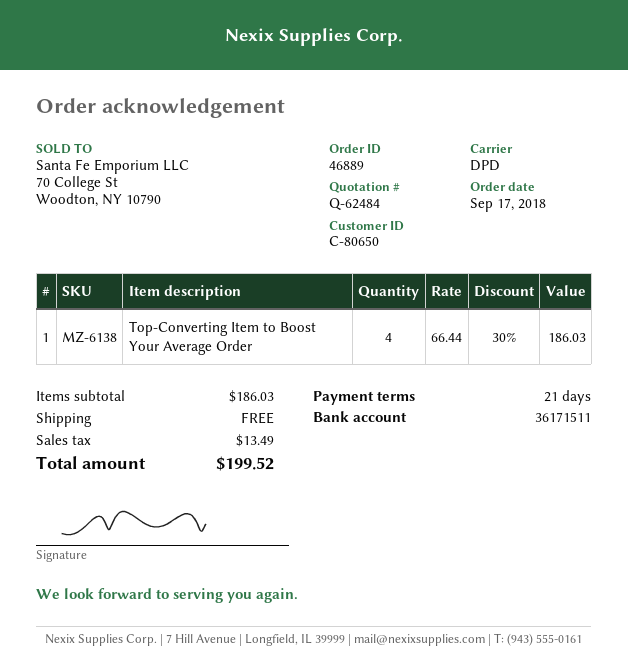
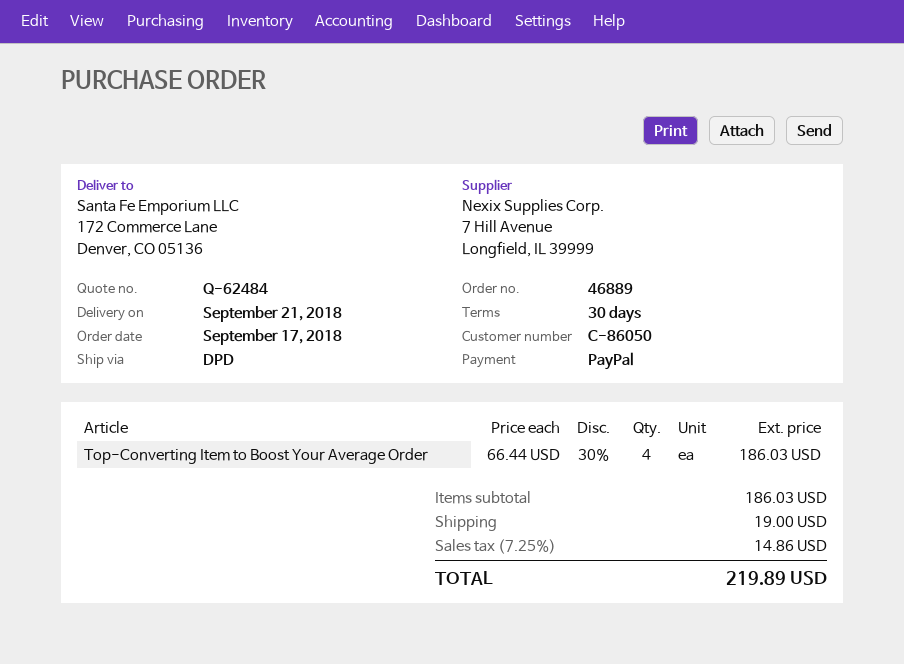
payment terms: 21 days -> 30 days
customer number: C-80650 -> C-86050
shipping: 0.00 -> 19.00
tax: 13.49 -> 14.86
total: 199.52 -> 219.89

